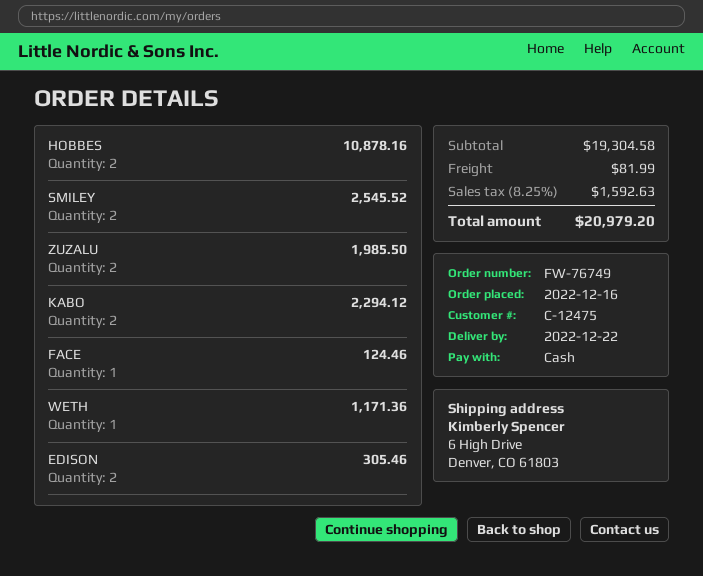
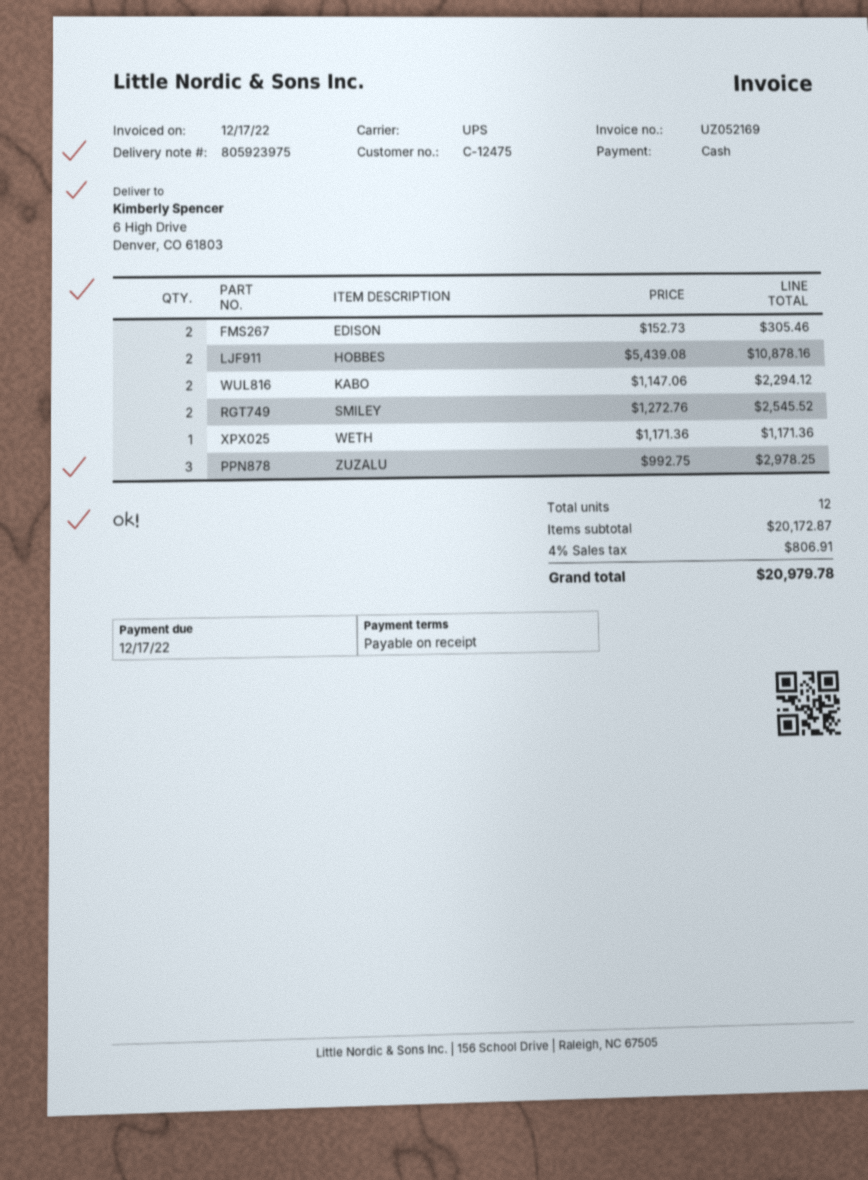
ZUZALU: 2 for 1985.50 -> 3 for 2978.25
FACE: 1 for 124.46 -> none
subtotal: 19304.58 -> 20172.87
shipping: 81.99 -> none
tax: 8.25% = 1592.63 -> 4% = 806.91
total: 20979.20 -> 20979.78

